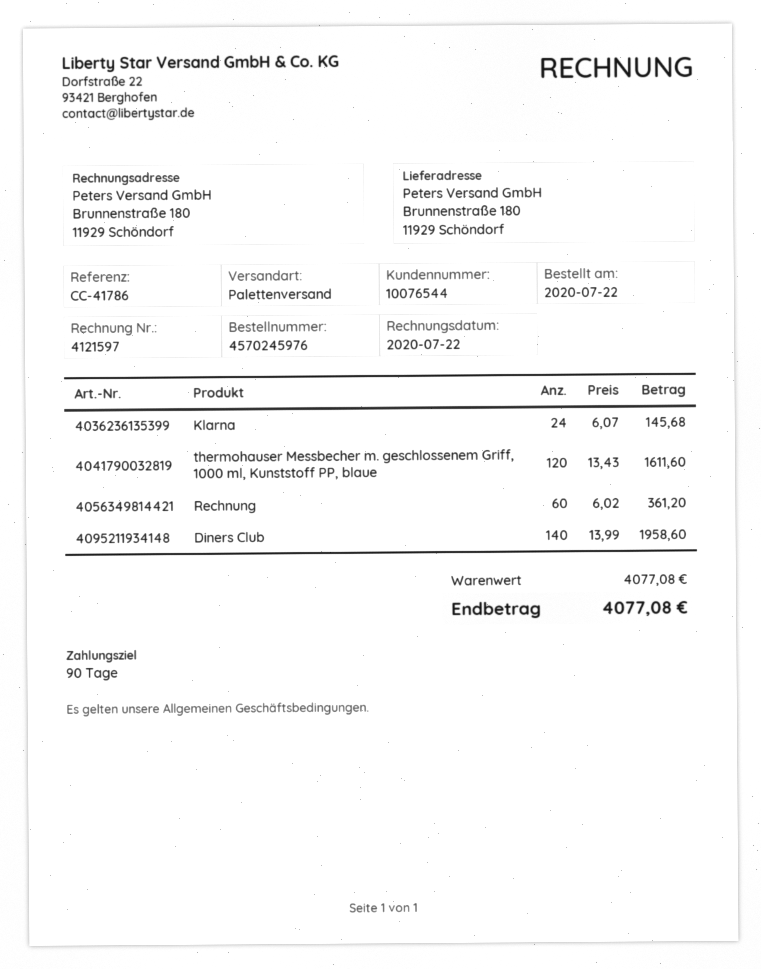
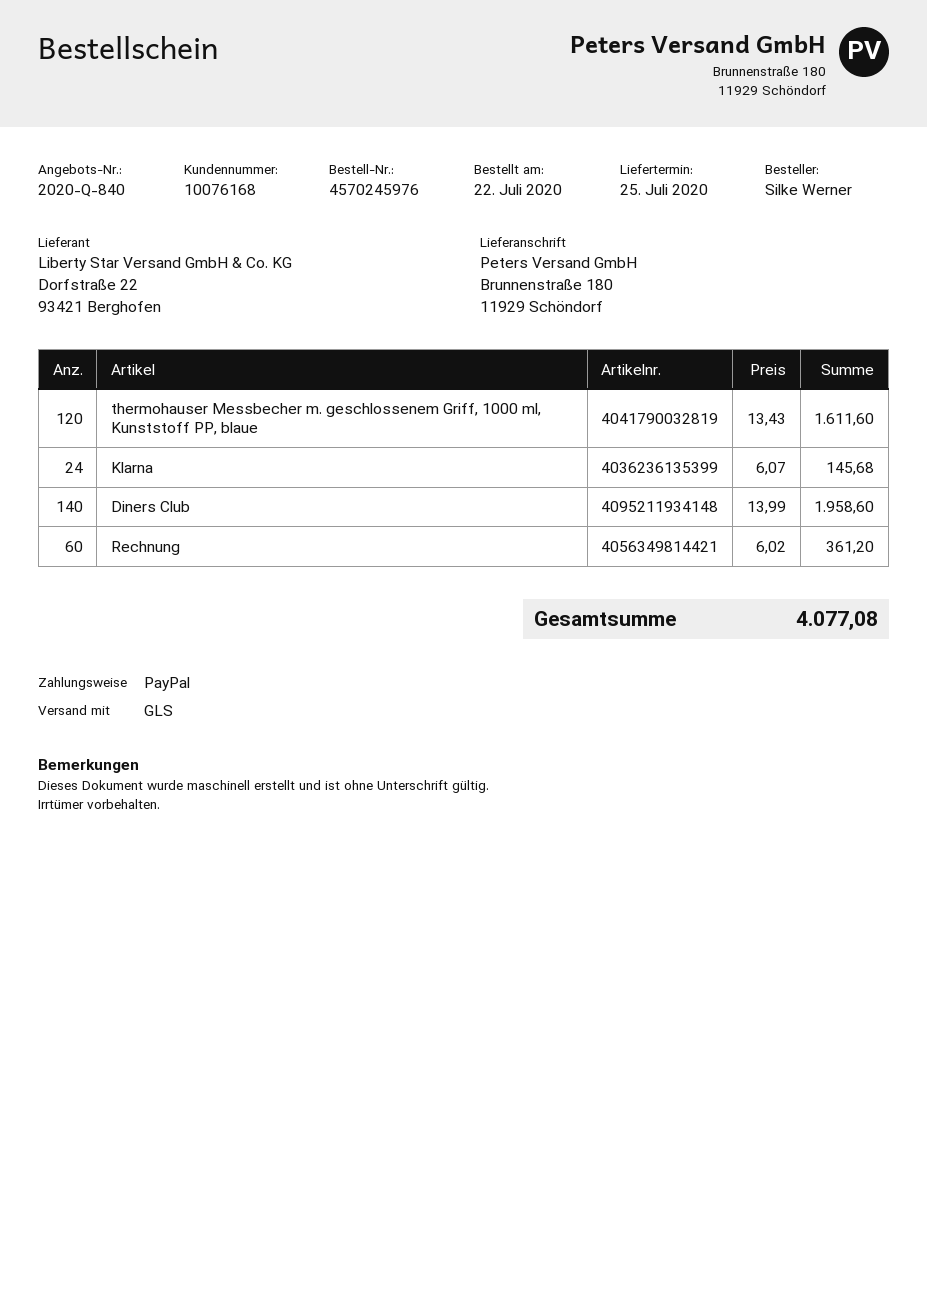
customer number: 10076544 -> 10076168
shipping method: pallet freight -> GLS

